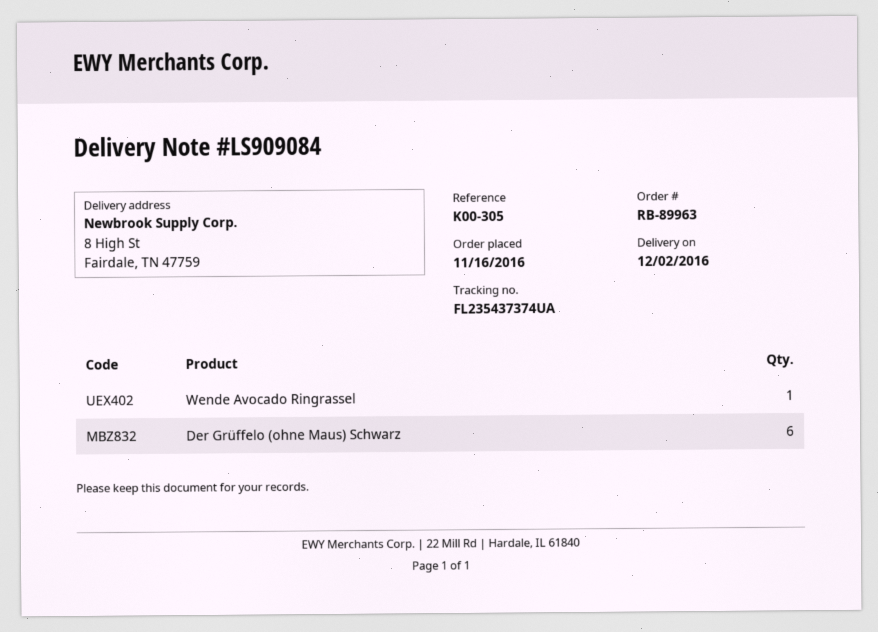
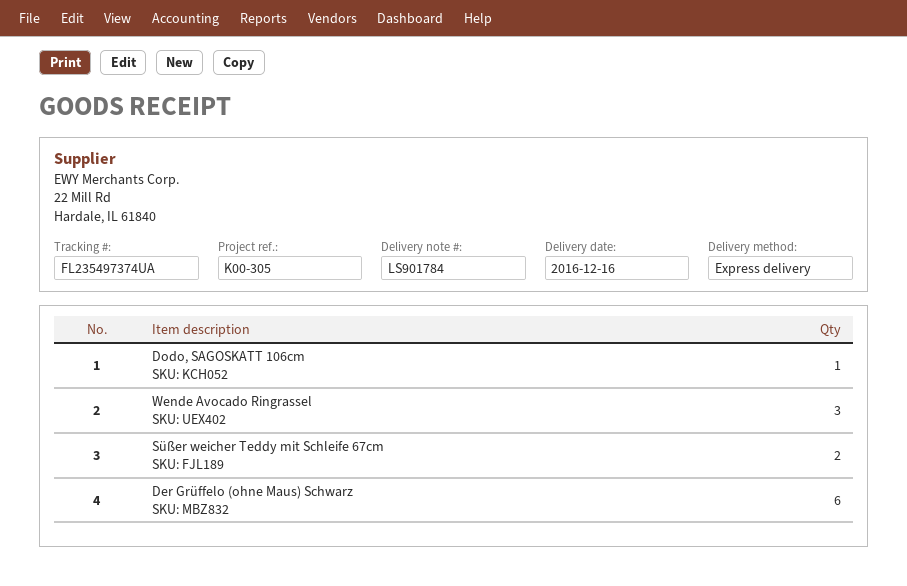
delivery note number: LS909084 -> LS901784
delivery date: 2016-12-02 -> 2016-12-16
tracking number: FL235437374UA -> FL235497374UA
Wende Avocado Ringrassel: 1 -> 3
Dodo, SAGOSKATT 106cm: none -> 1
Süßer weicher Teddy mit Schleife 67cm: none -> 2

